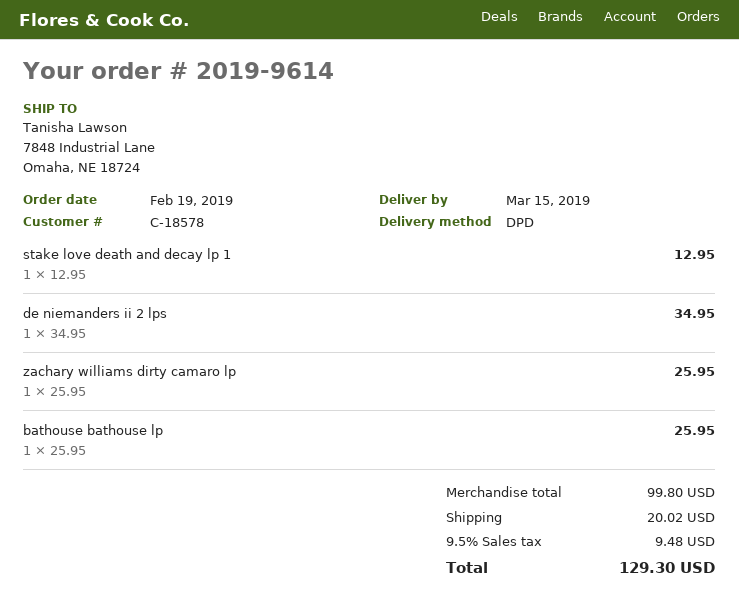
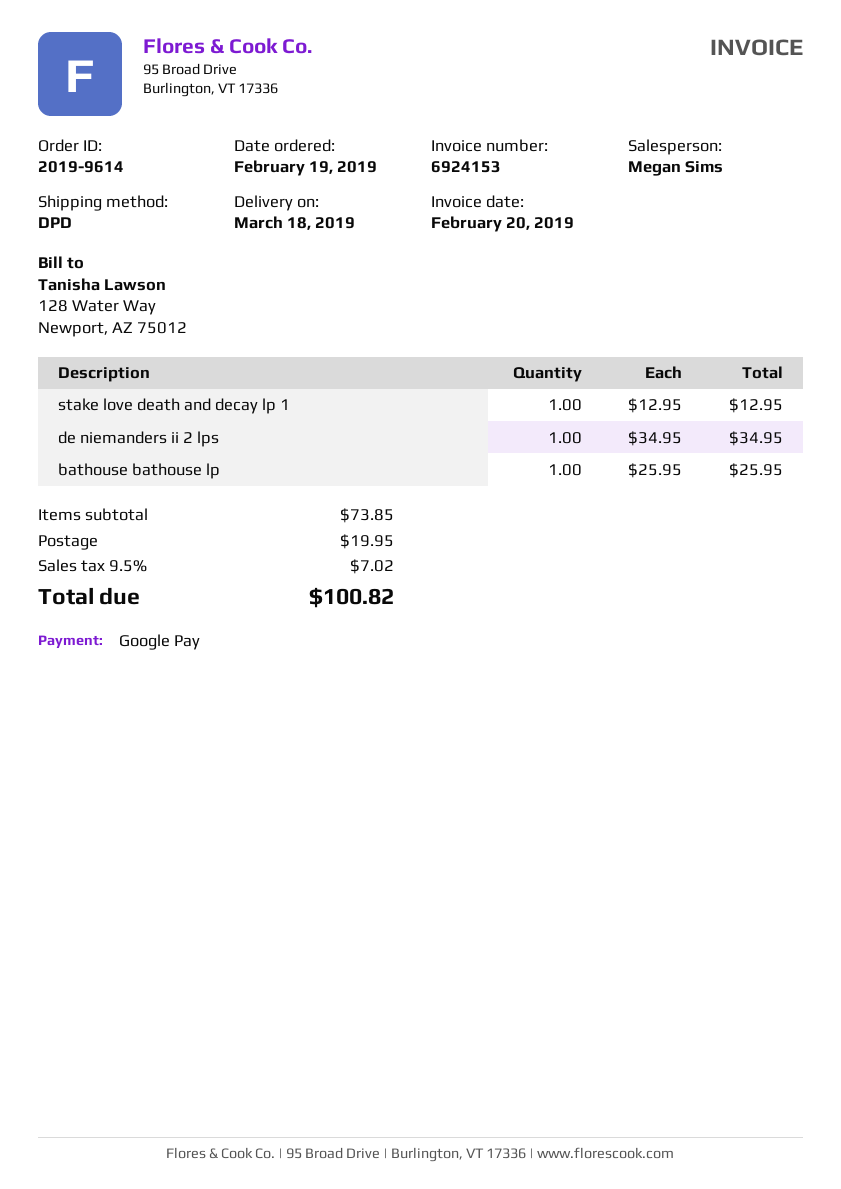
delivery date: 2019-03-15 -> 2019-03-18
zachary williams dirty camaro lp: 1 x 25.95 = 25.95 -> none
subtotal: 99.80 -> 73.85
shipping: 20.02 -> 19.95
tax: 9.5% = 9.48 -> 9.5% = 7.02
total: 129.30 -> 100.82

